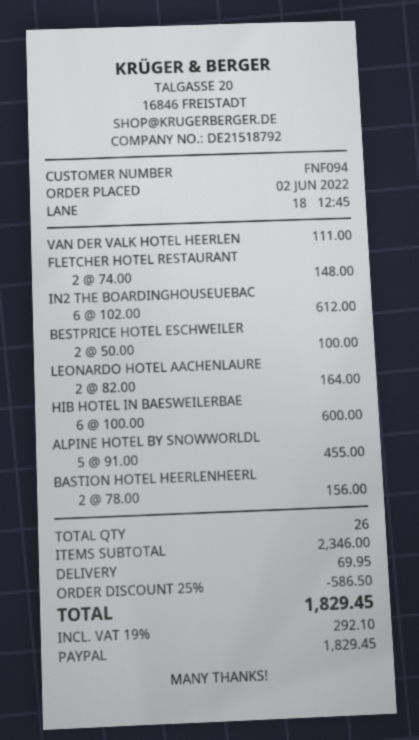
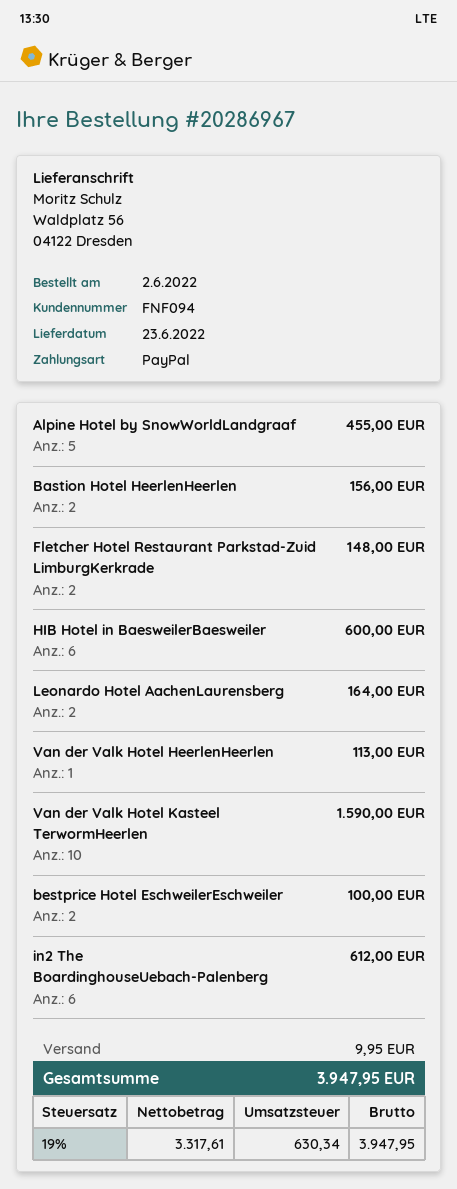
VAN DER VALK HOTEL HEERLEN: 1 for 111.00 -> 1 for 113.00
Van der Valk Hotel Kasteel TerwormHeerlen: none -> 10 for 1590.00
discount: 25% = 586.50 -> none
shipping: 69.95 -> 9.95
tax: 19% = 292.10 -> 19% = 630.34
total: 1829.45 -> 3947.95

